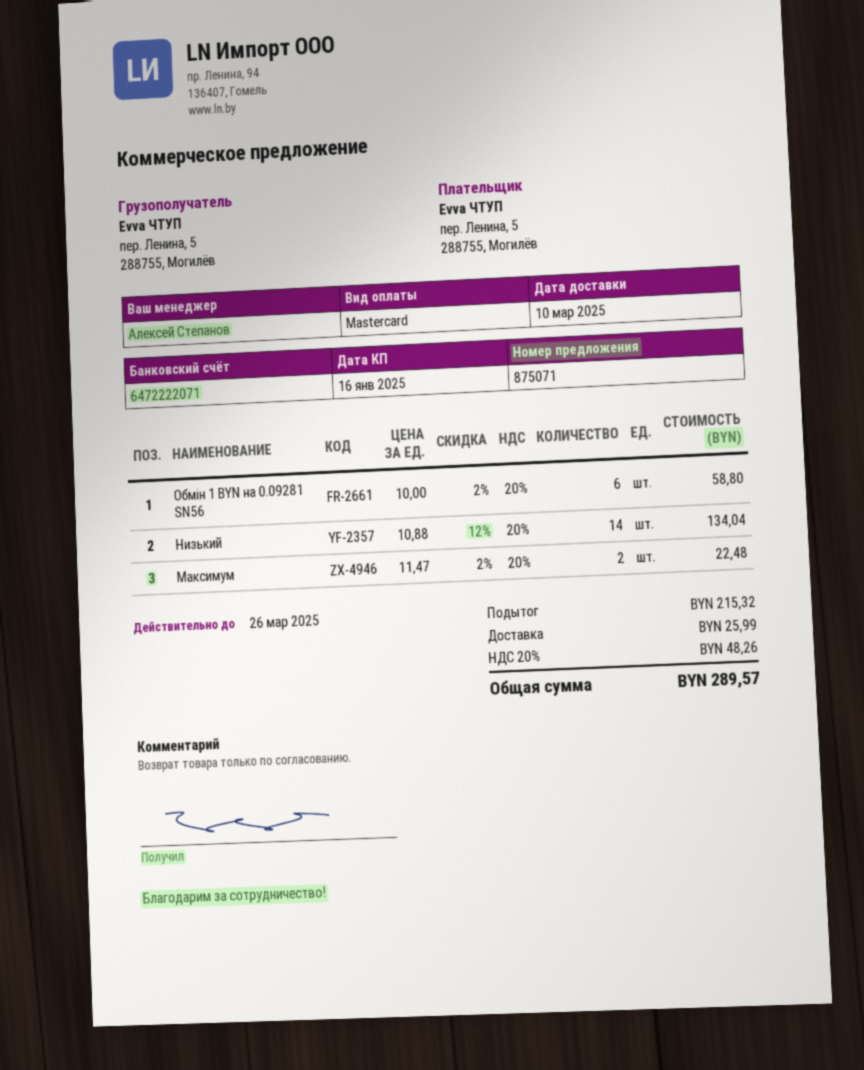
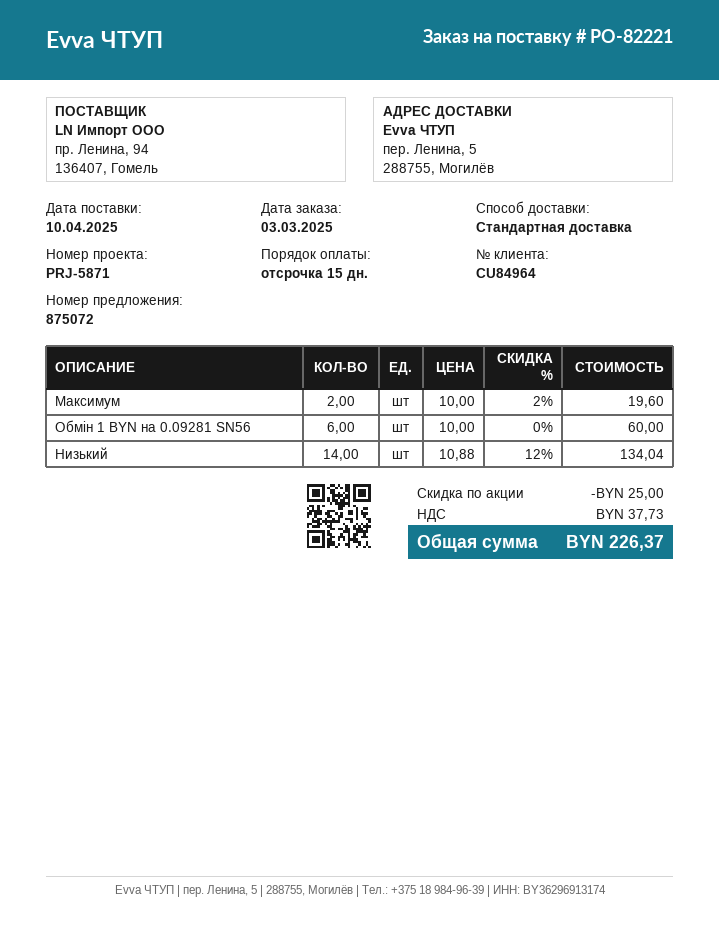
quote number: 875071 -> 875072
delivery date: 2025-03-10 -> 2025-04-10
Обмін 1 BYN на 0.09281 SN56: 6 x 10.00 - 2% = 58.80 -> 6 x 10.00 = 60.00
Максимум: 2 x 11.47 - 2% = 22.48 -> 2 x 10.00 - 2% = 19.60
discount: none -> 25.00
shipping: 25.99 -> none
tax: 48.26 -> 37.73
total: 289.57 -> 226.37

